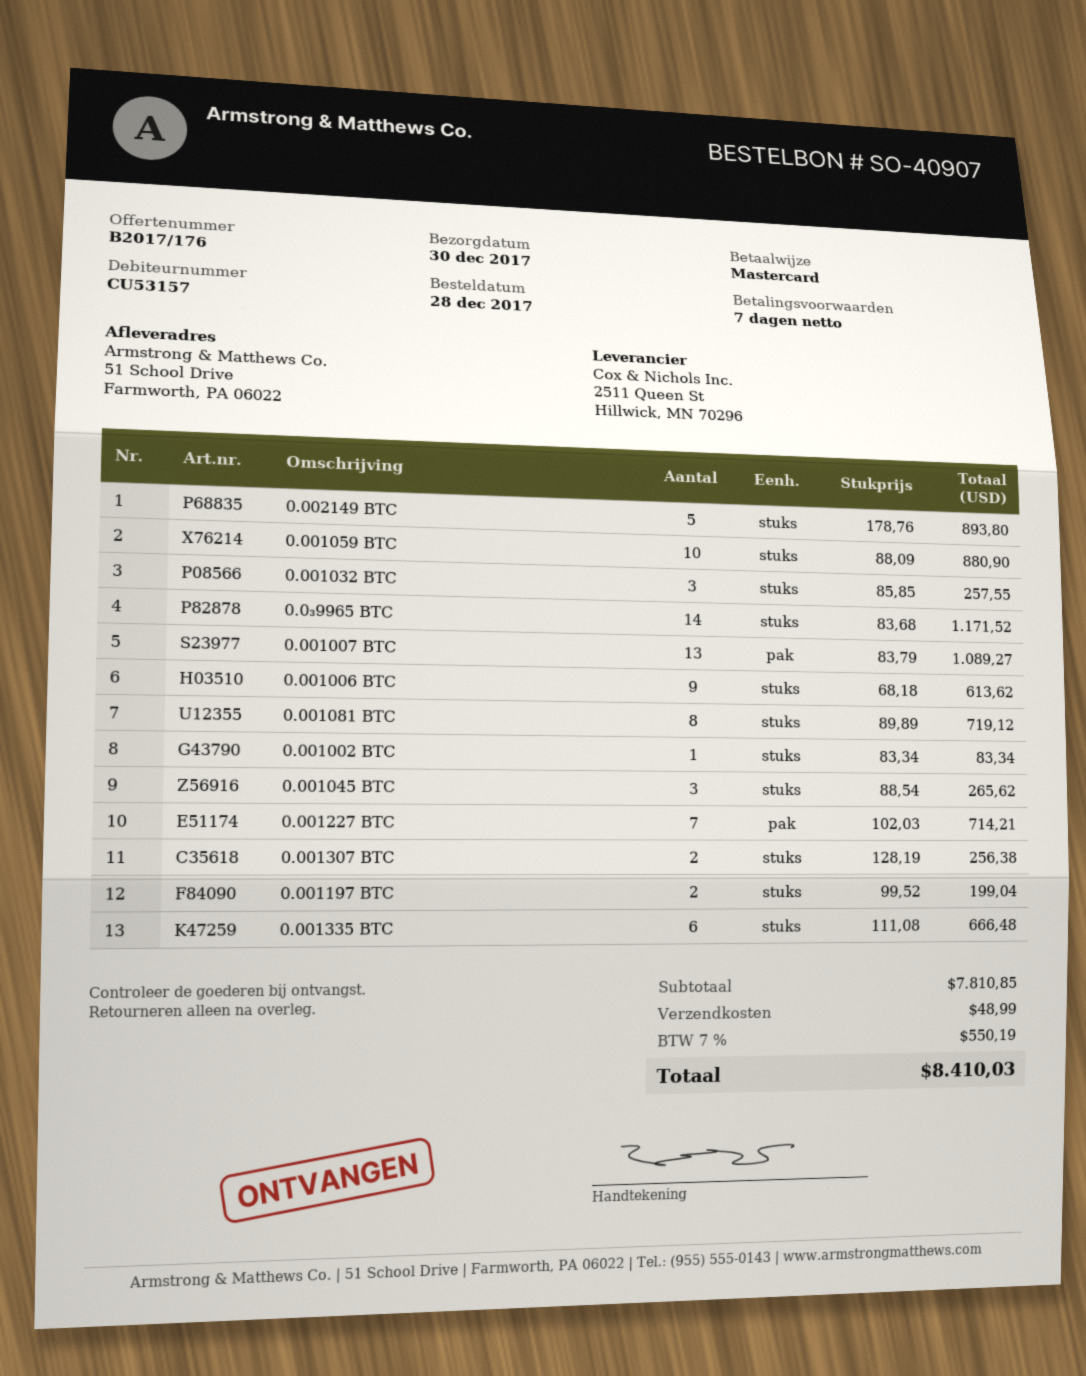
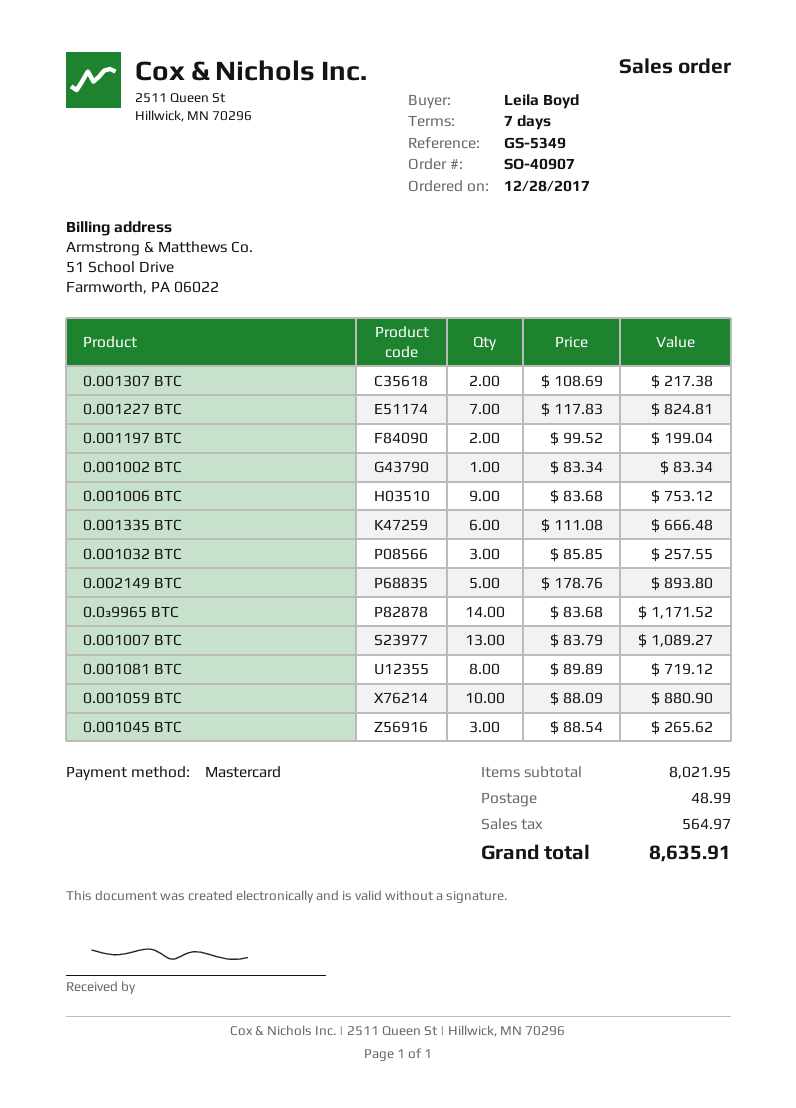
0.001006 BTC: 9 x 68.18 = 613.62 -> 9 x 83.68 = 753.12
0.001227 BTC: 7 x 102.03 = 714.21 -> 7 x 117.83 = 824.81
0.001307 BTC: 2 x 128.19 = 256.38 -> 2 x 108.69 = 217.38
subtotal: 7810.85 -> 8021.95
tax: 550.19 -> 564.97
total: 8410.03 -> 8635.91

